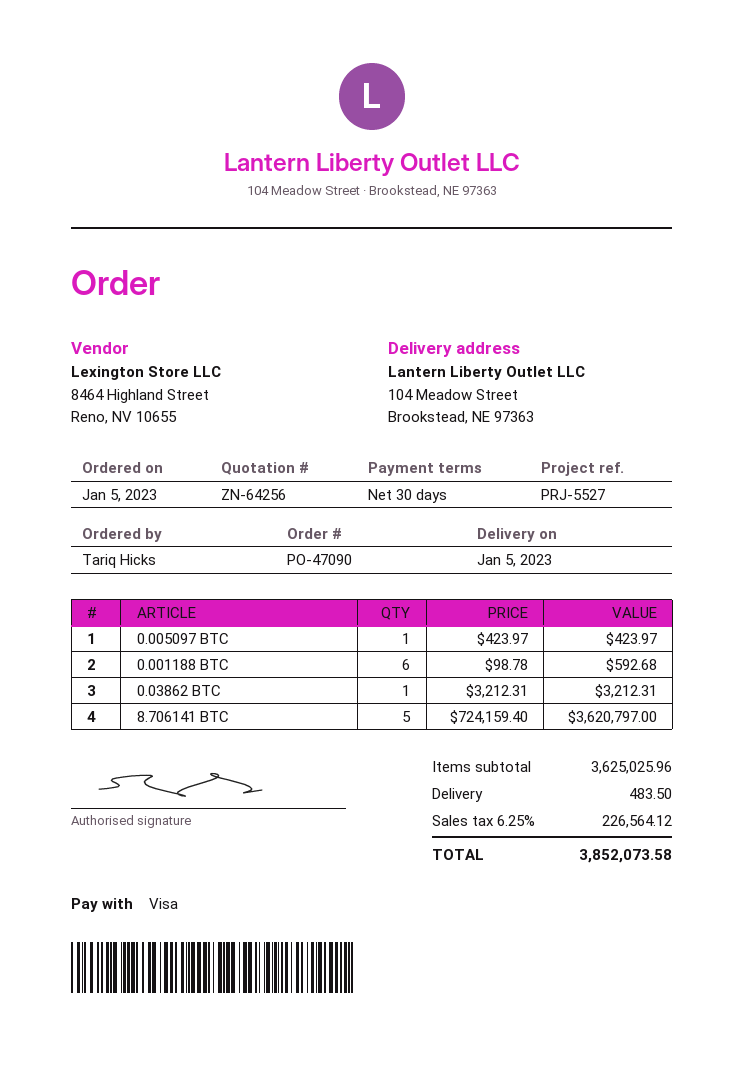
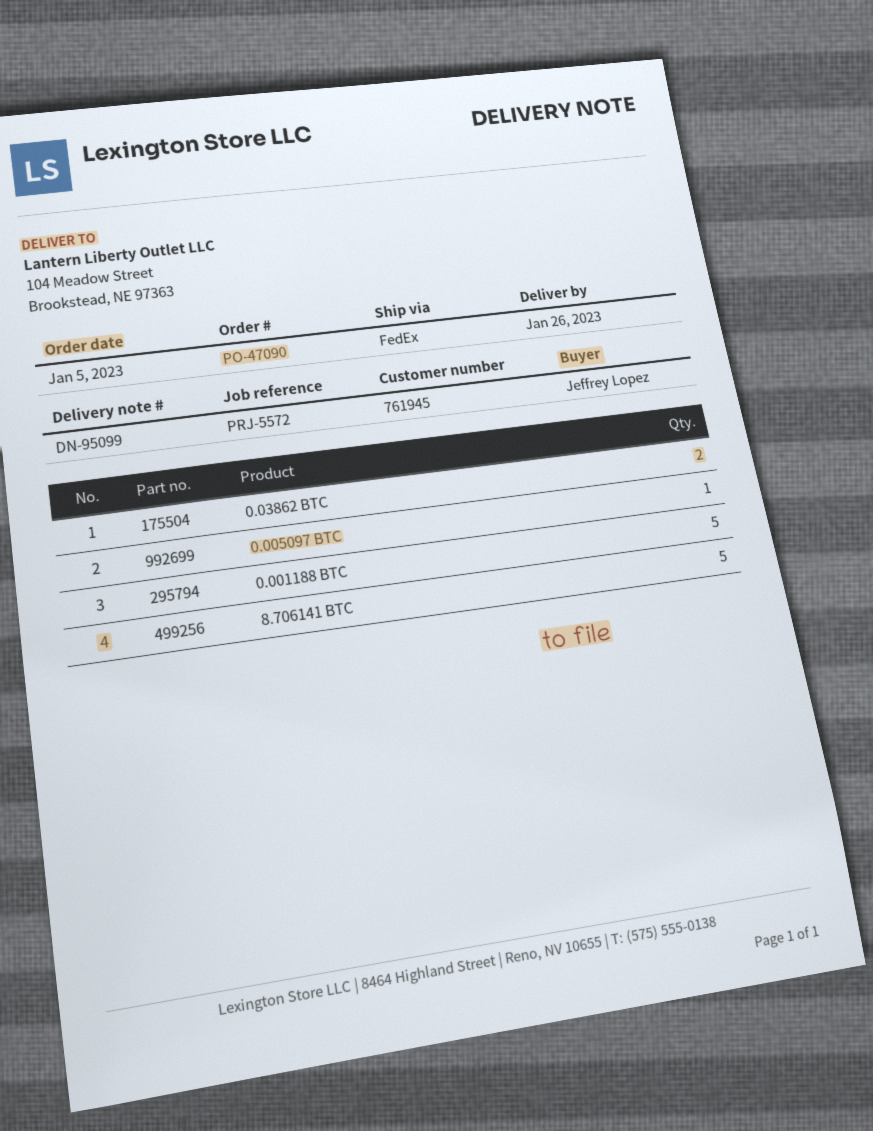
delivery date: 2023-01-05 -> 2023-01-26
reference: PRJ-5527 -> PRJ-5572
ordered by: Tariq Hicks -> Jeffrey Lopez
0.001188 BTC: 6 -> 5
0.03862 BTC: 1 -> 2

